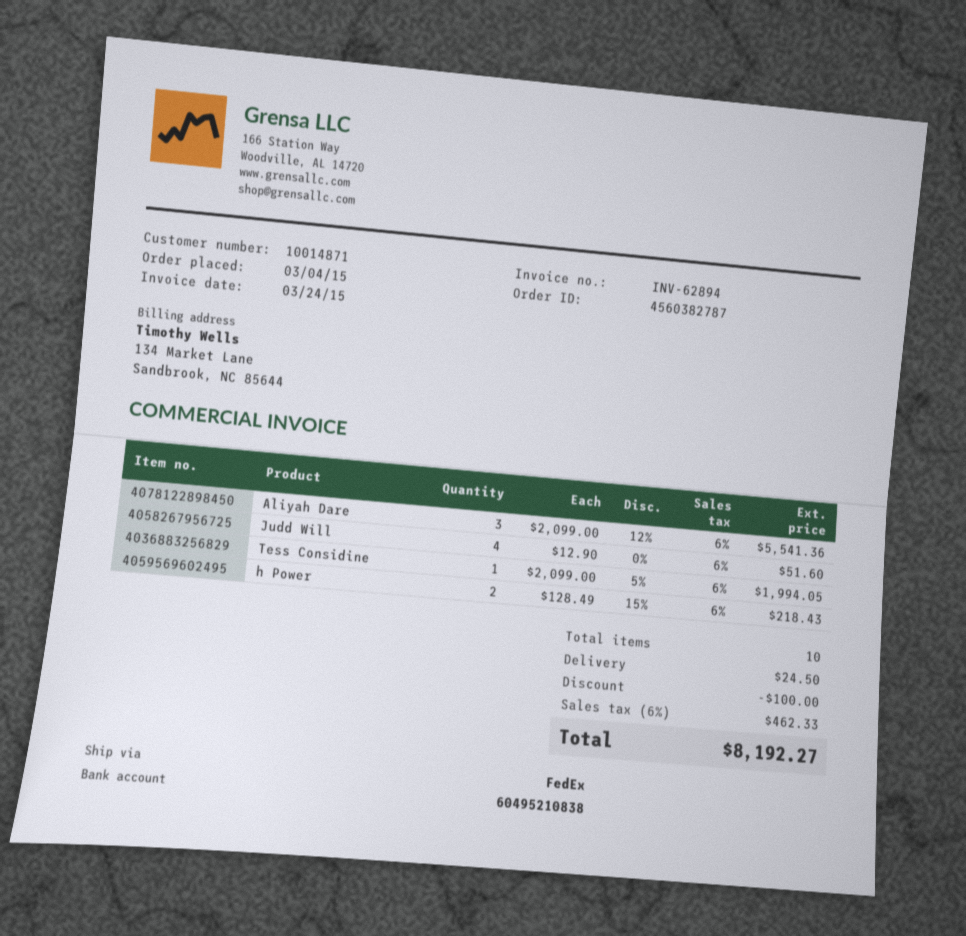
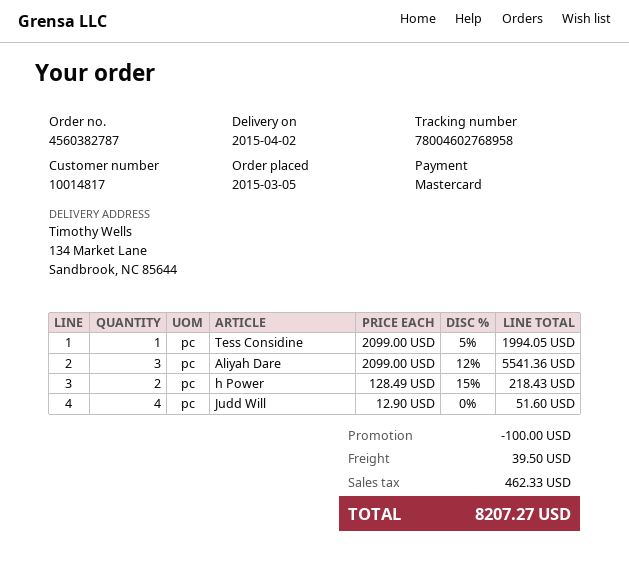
order date: 2015-03-04 -> 2015-03-05
customer number: 10014871 -> 10014817
shipping: 24.50 -> 39.50
total: 8192.27 -> 8207.27

